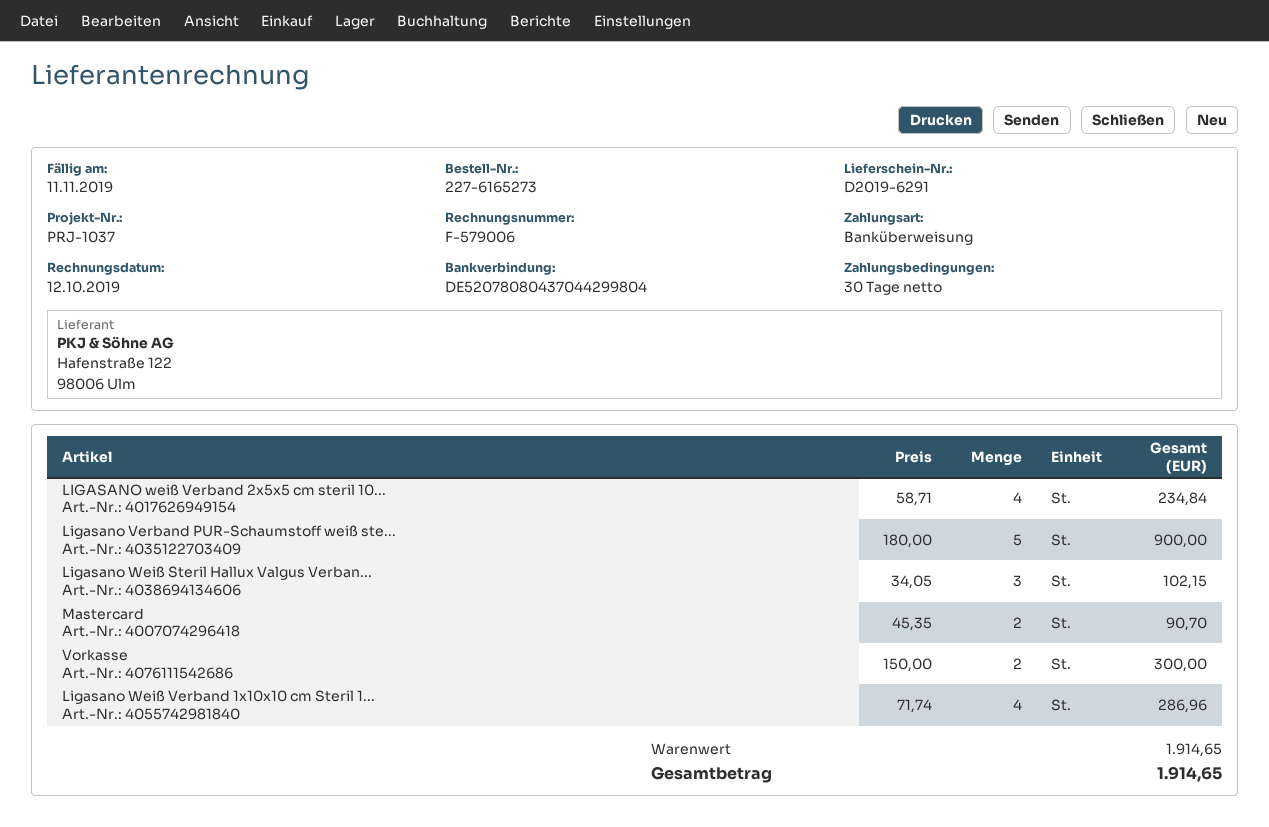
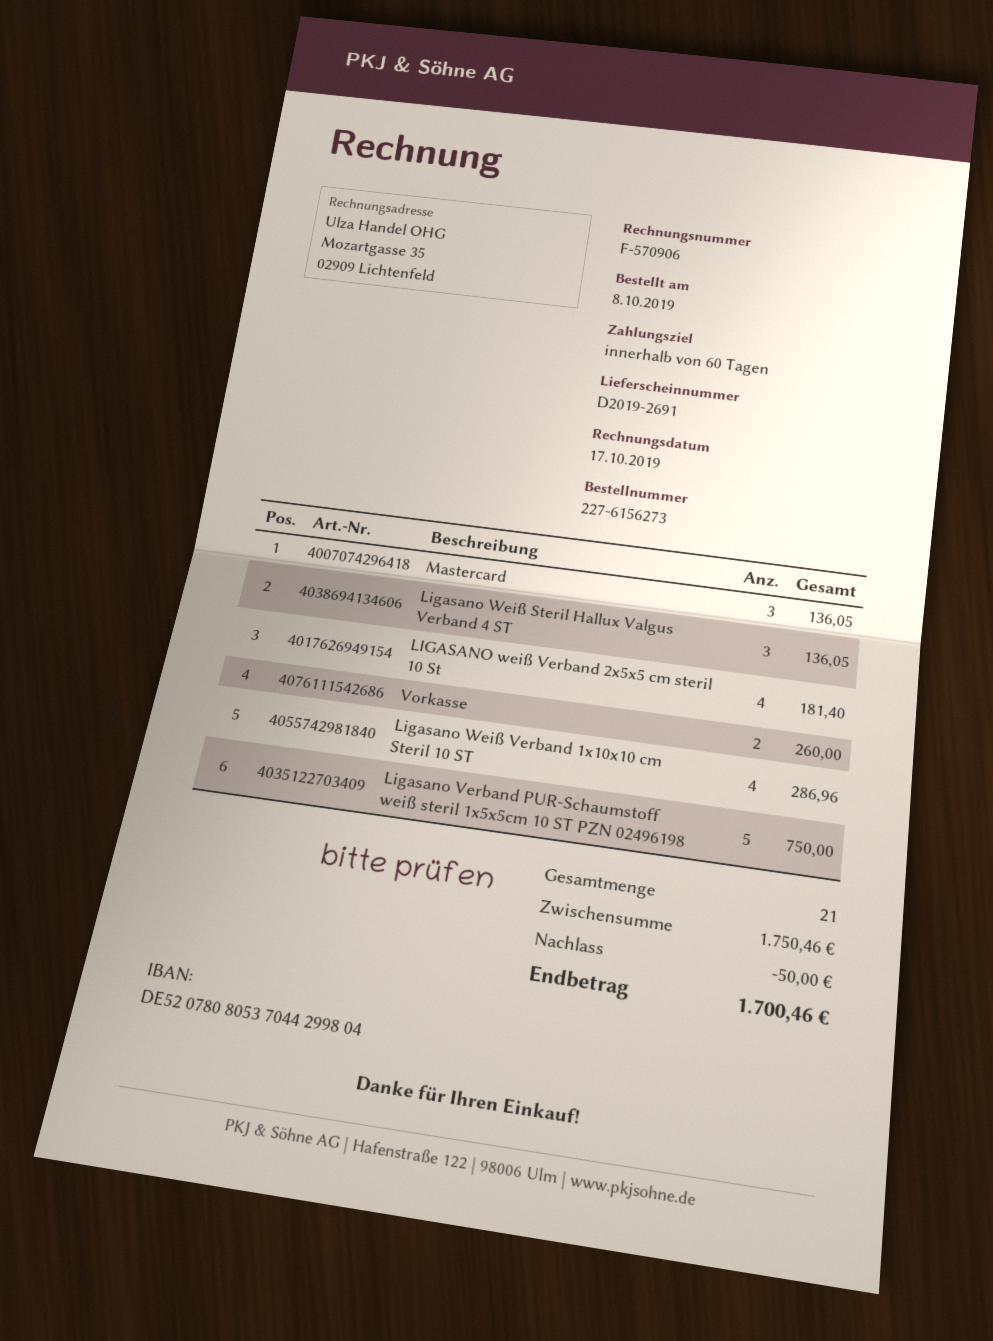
order number: 227-6165273 -> 227-6156273
delivery note number: D2019-6291 -> D2019-2691
invoice number: F-579006 -> F-570906
invoice date: 2019-10-12 -> 2019-10-17
payment terms: 30 days -> 60 days
bank account: DE52078080437044299804 -> DE52078080537044299804
LIGASANO weiß Verband 2x5x5 cm steril 10...: 4 for 234.84 -> 4 for 181.40
Ligasano Verband PUR-Schaumstoff weiß ste...: 5 for 900.00 -> 5 for 750.00
Ligasano Weiß Steril Hallux Valgus Verban...: 3 for 102.15 -> 3 for 136.05
Mastercard: 2 for 90.70 -> 3 for 136.05
Vorkasse: 2 for 300.00 -> 2 for 260.00
subtotal: 1914.65 -> 1750.46
discount: none -> 50.00
total: 1914.65 -> 1700.46

